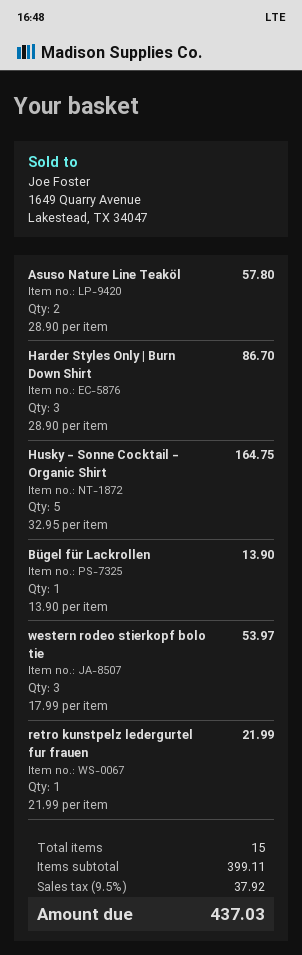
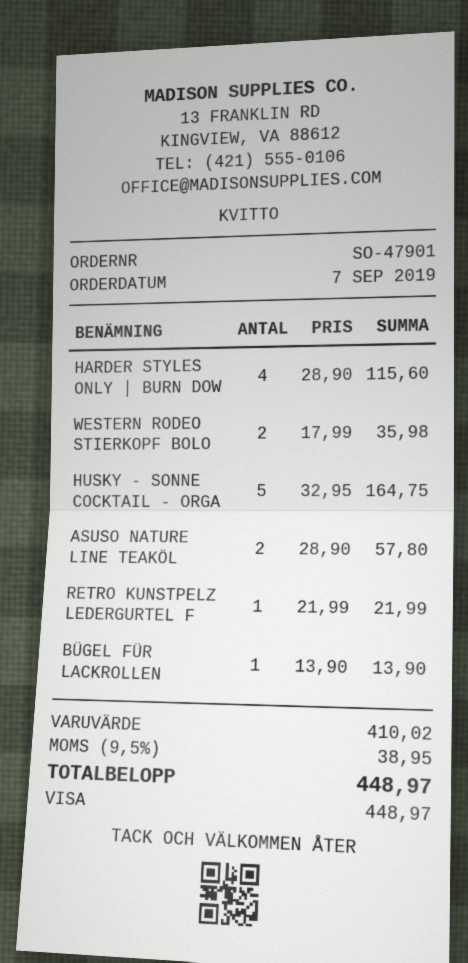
Harder Styles Only | Burn Down Shirt: 3 x 28.90 = 86.70 -> 4 x 28.90 = 115.60
western rodeo stierkopf bolo tie: 3 x 17.99 = 53.97 -> 2 x 17.99 = 35.98
subtotal: 399.11 -> 410.02
tax: 9.5% = 37.92 -> 9.5% = 38.95
total: 437.03 -> 448.97

